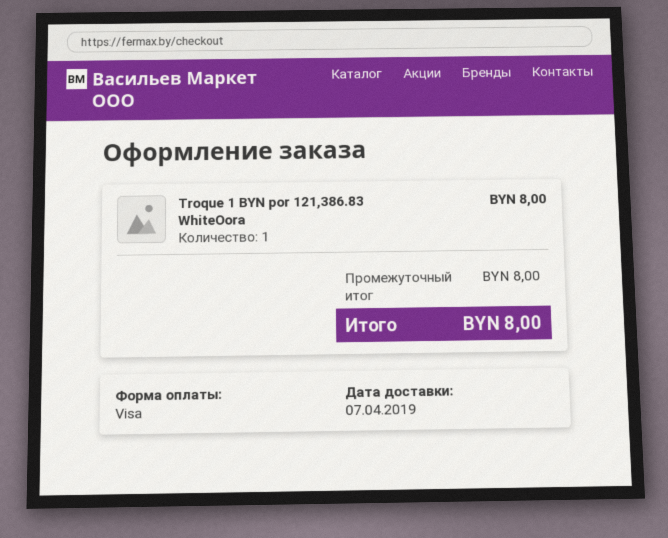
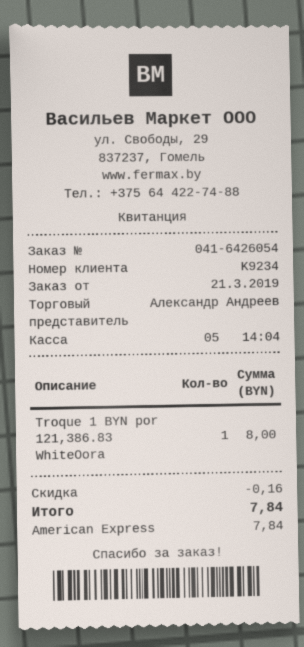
payment method: Visa -> American Express
discount: none -> 0.16
total: 8.00 -> 7.84

